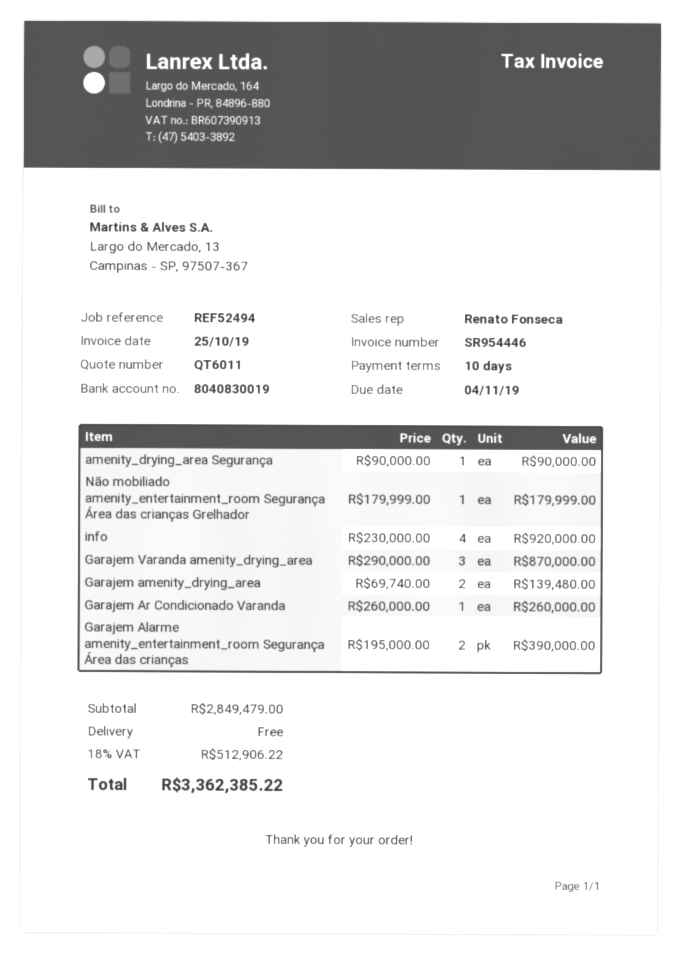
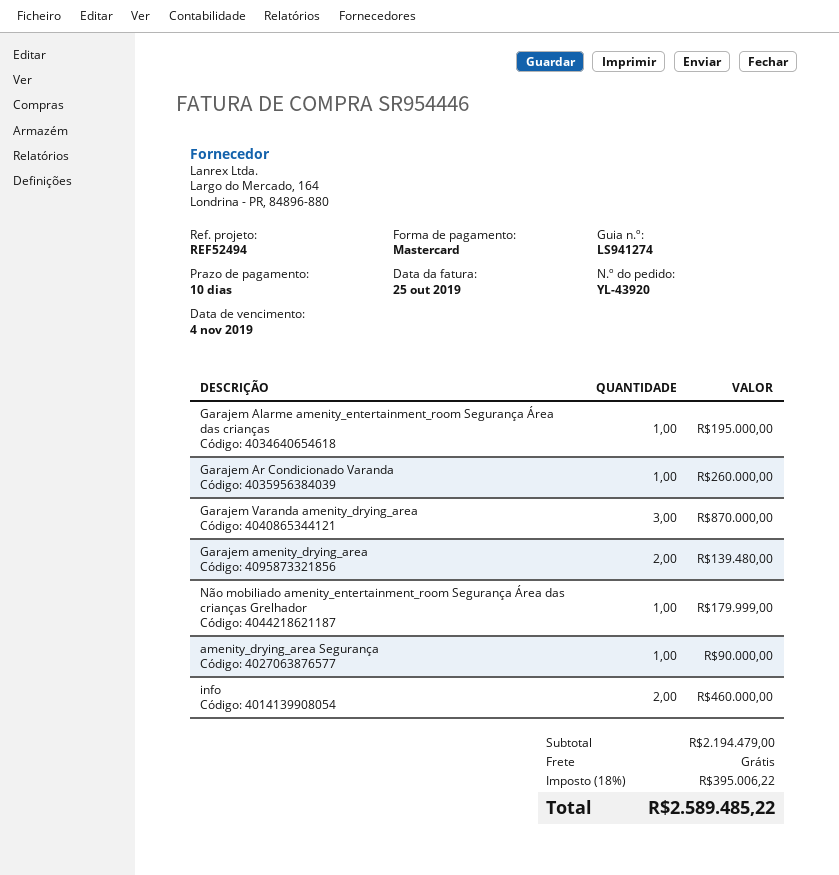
info: 4 for 920000.00 -> 2 for 460000.00
Garajem Alarme amenity_entertainment_room Segurança Área das crianças: 2 for 390000.00 -> 1 for 195000.00
subtotal: 2849479.00 -> 2194479.00
tax: 18% = 512906.22 -> 18% = 395006.22
total: 3362385.22 -> 2589485.22

